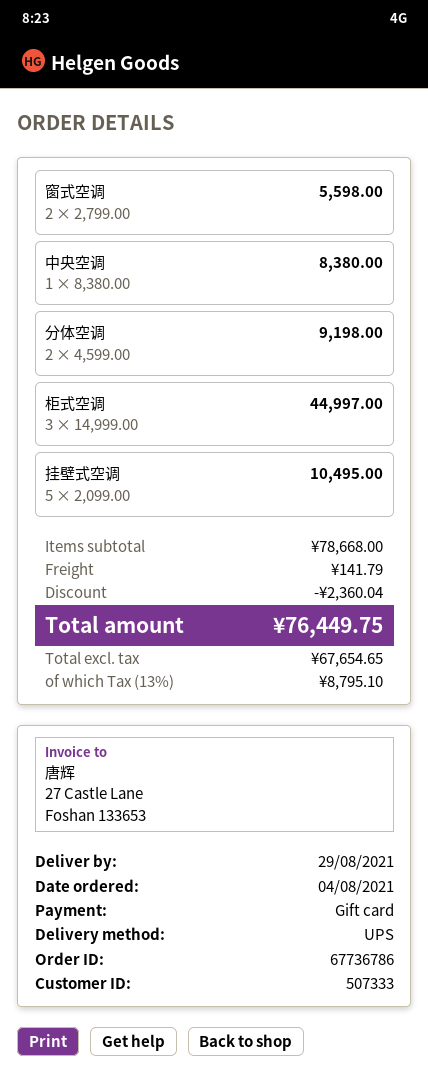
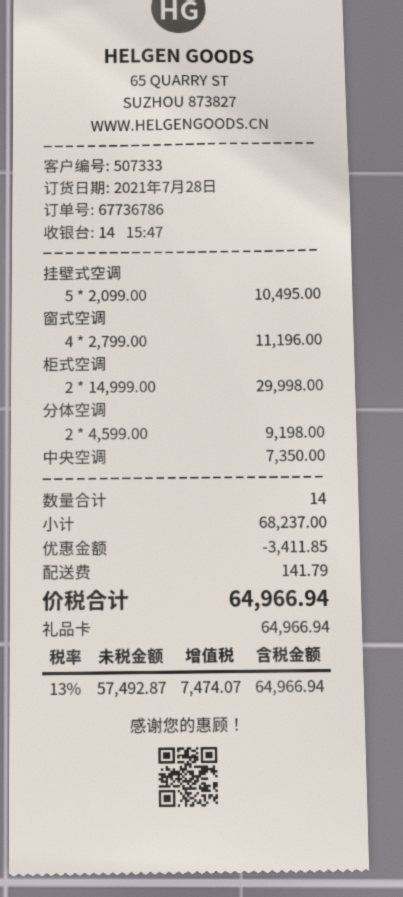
order date: 2021-08-04 -> 2021-07-28
窗式空调: 2 x 2799.00 = 5598.00 -> 4 x 2799.00 = 11196.00
中央空调: 1 x 8380.00 = 8380.00 -> 1 x 7350.00 = 7350.00
柜式空调: 3 x 14999.00 = 44997.00 -> 2 x 14999.00 = 29998.00
subtotal: 78668.00 -> 68237.00
discount: 2360.04 -> 3411.85
net: 67654.65 -> 57492.87
tax: 13% = 8795.10 -> 13% = 7474.07
total: 76449.75 -> 64966.94

